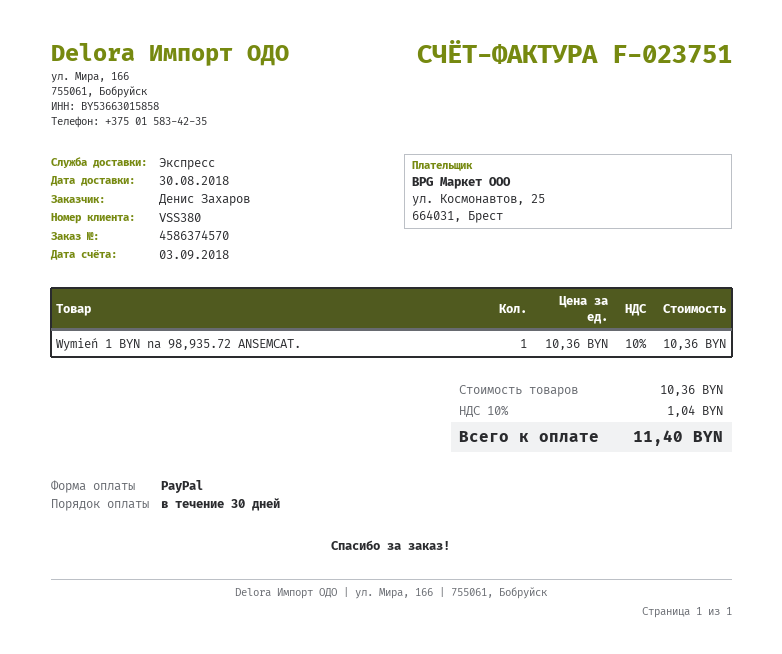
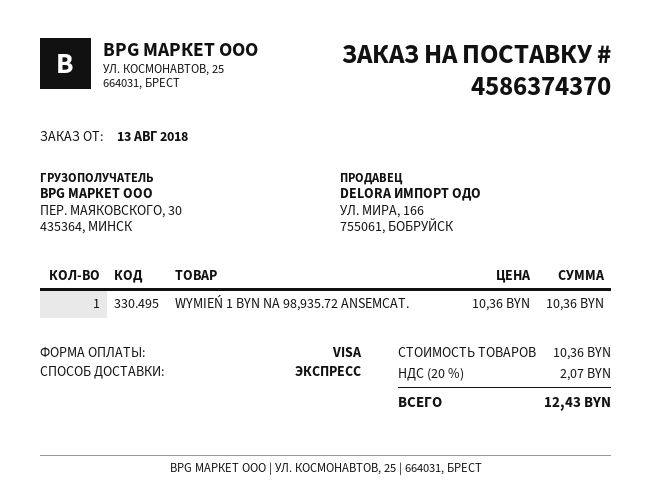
order number: 4586374570 -> 4586374370
payment method: PayPal -> Visa
tax: 10% = 1.04 -> 20% = 2.07
total: 11.40 -> 12.43

